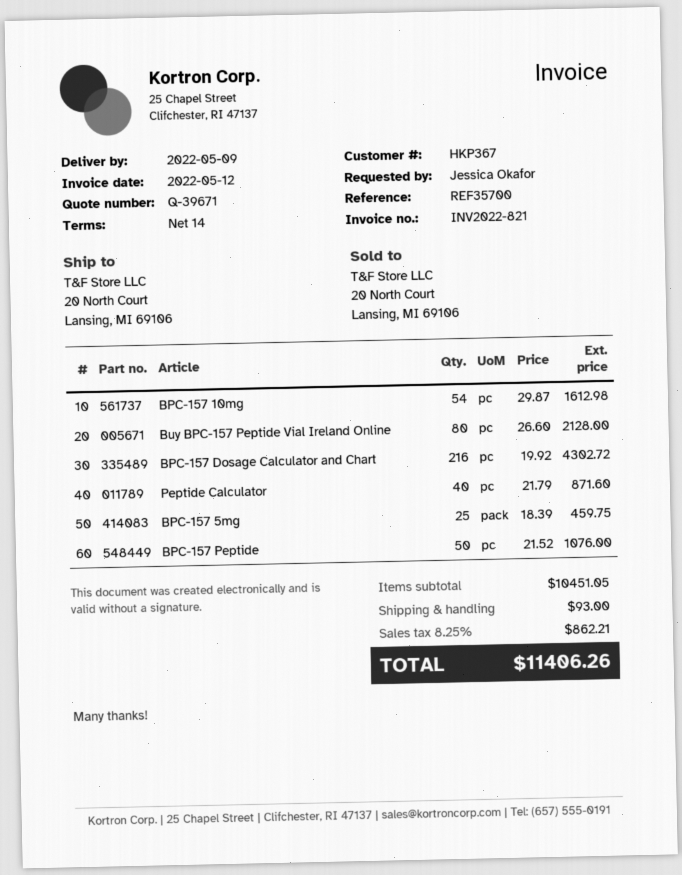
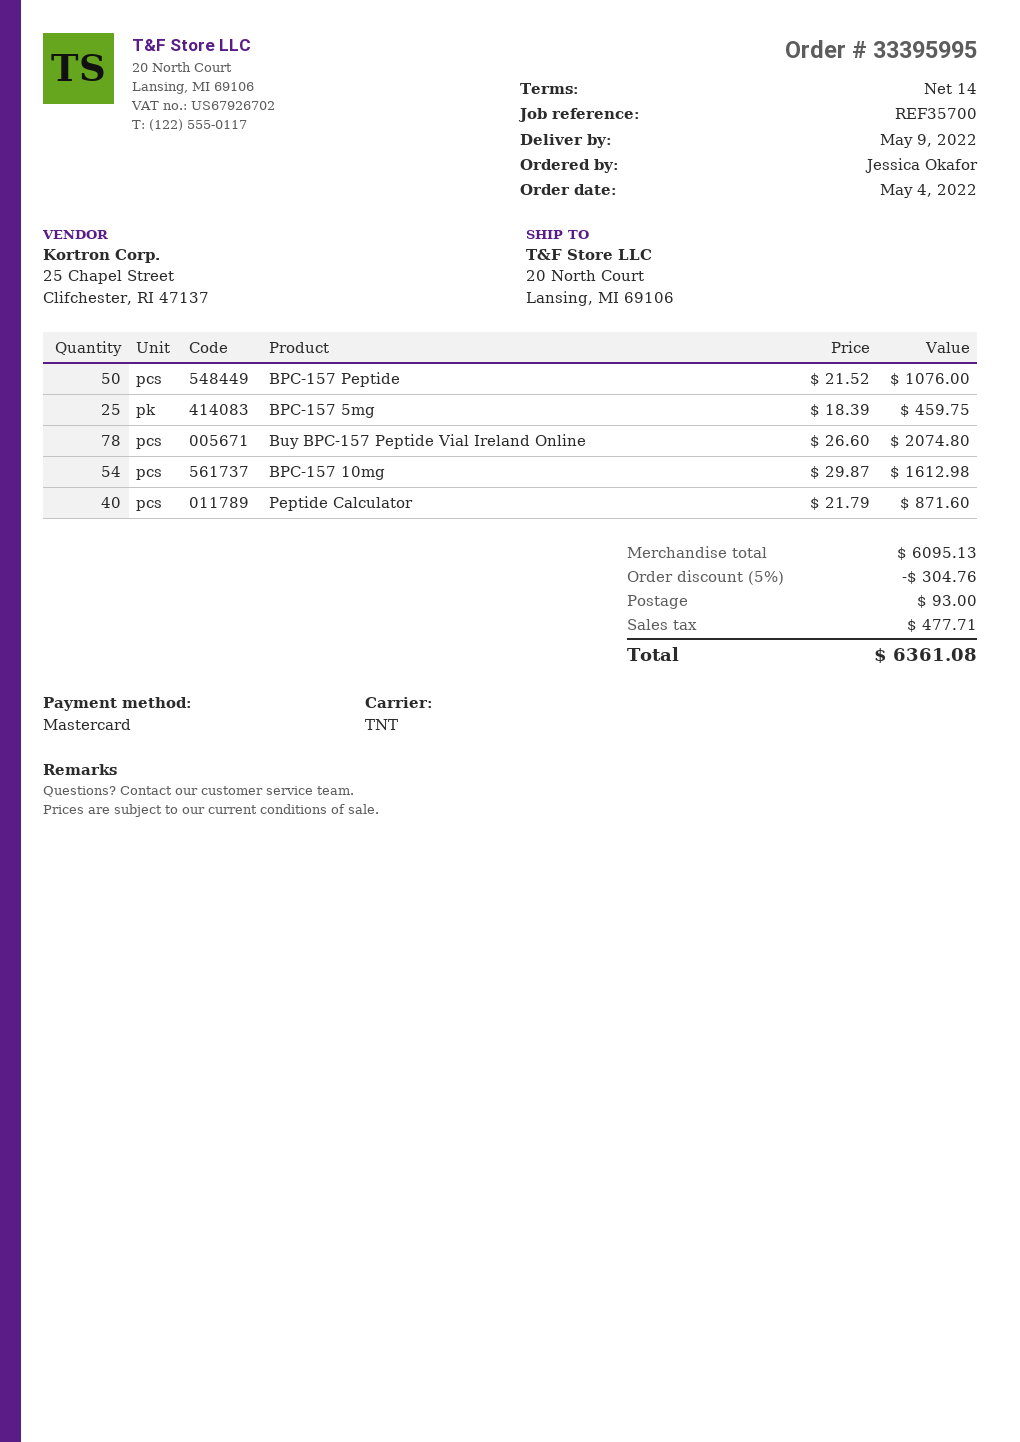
Buy BPC-157 Peptide Vial Ireland Online: 80 x 26.60 = 2128.00 -> 78 x 26.60 = 2074.80
BPC-157 Dosage Calculator and Chart: 216 x 19.92 = 4302.72 -> none
subtotal: 10451.05 -> 6095.13
discount: none -> 5% = 304.76
tax: 862.21 -> 477.71
total: 11406.26 -> 6361.08

